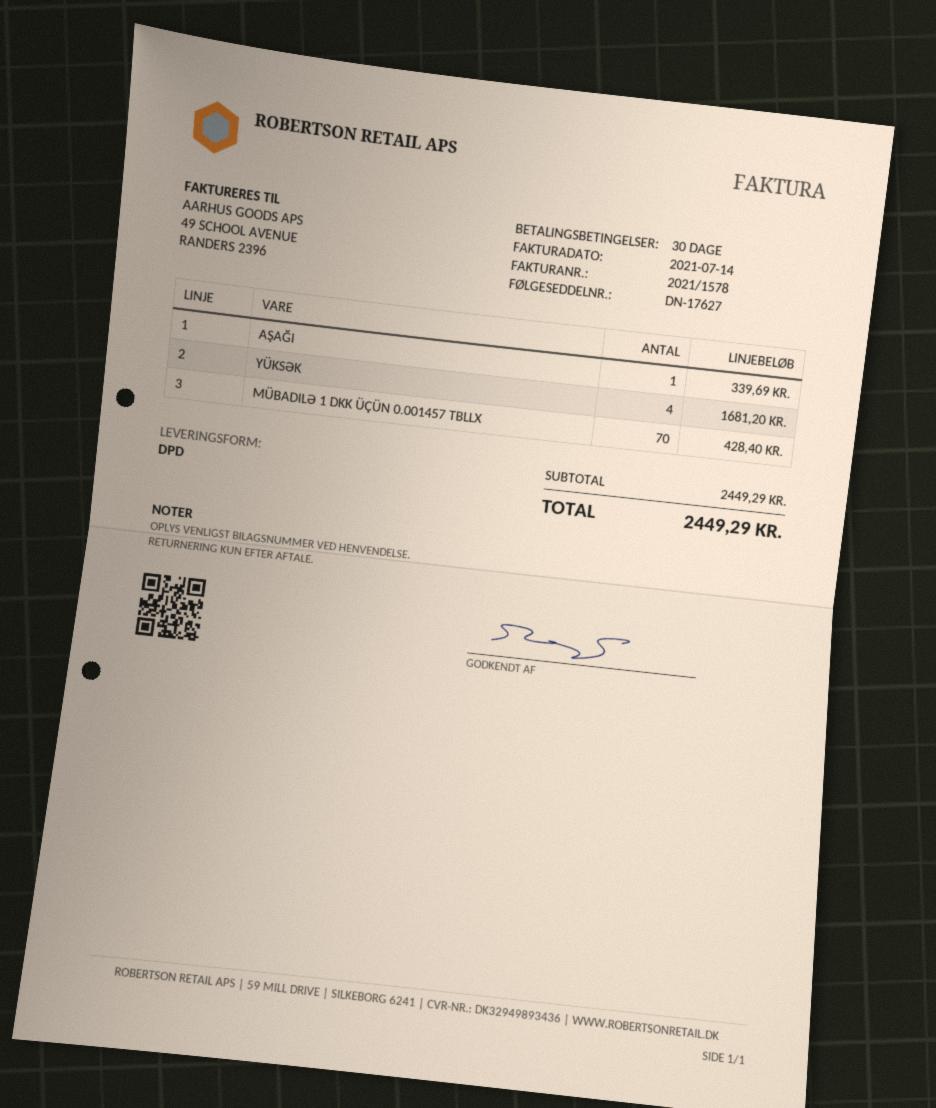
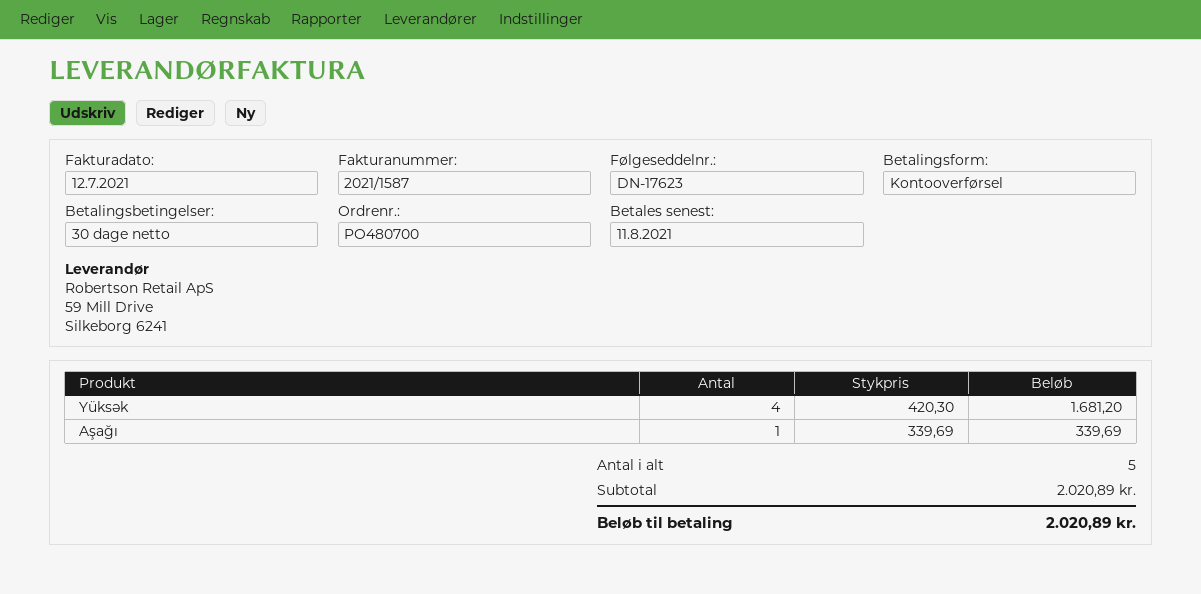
delivery note number: DN-17627 -> DN-17623
invoice number: 2021/1578 -> 2021/1587
invoice date: 2021-07-14 -> 2021-07-12
MÜBADILƏ 1 DKK ÜÇÜN 0.001457 TBLLX: 70 for 428.40 -> none
subtotal: 2449.29 -> 2020.89
total: 2449.29 -> 2020.89

